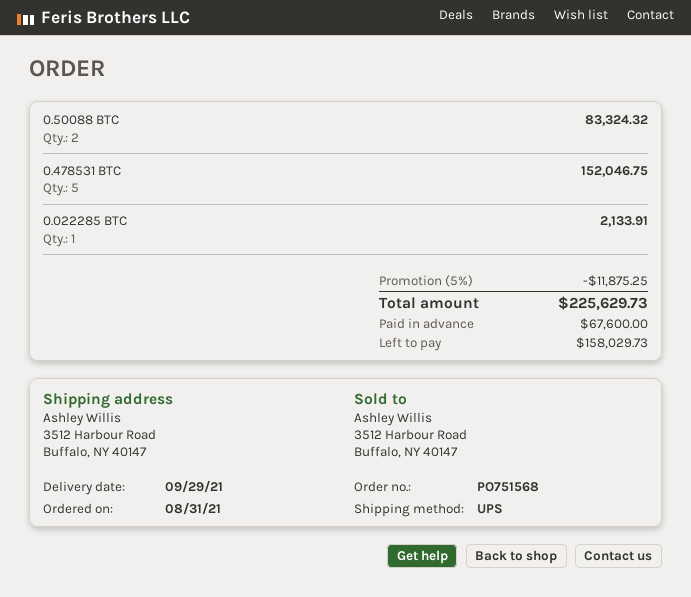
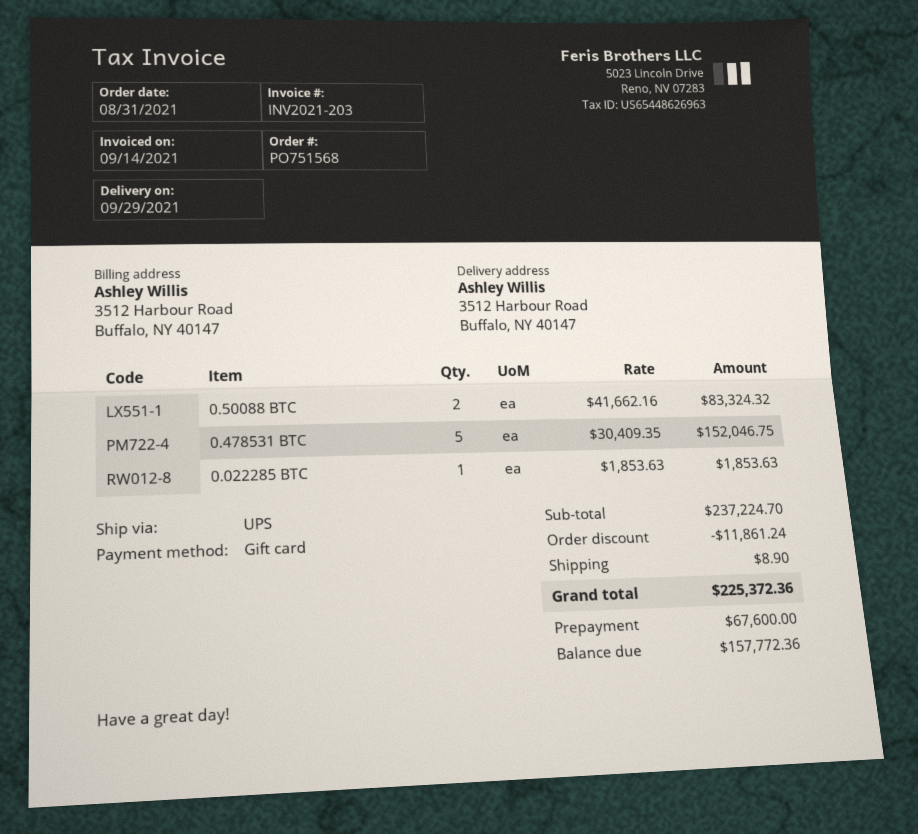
0.022285 BTC: 1 for 2133.91 -> 1 for 1853.63
discount: 11875.25 -> 11861.24
shipping: none -> 8.90
total: 225629.73 -> 225372.36
balance: 158029.73 -> 157772.36

